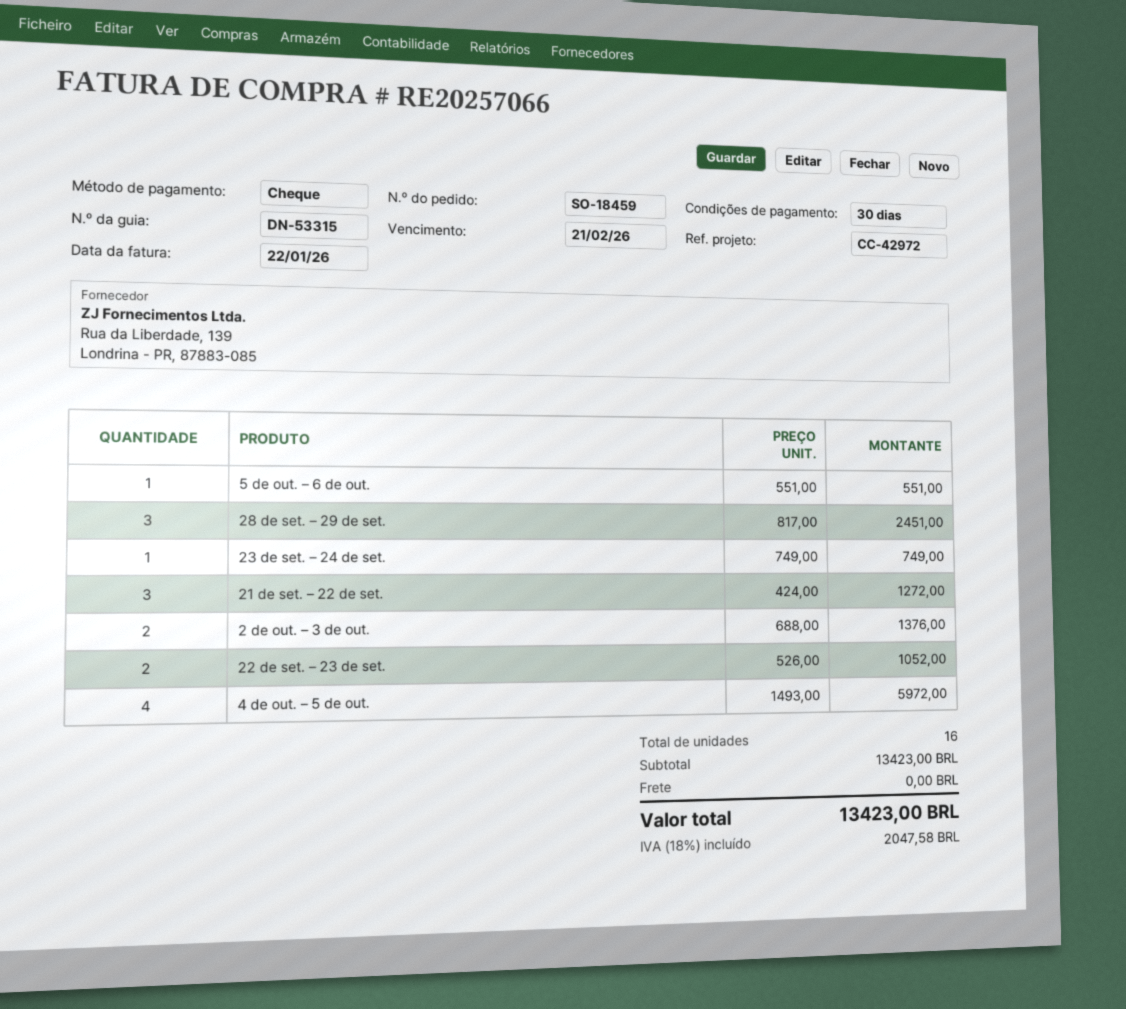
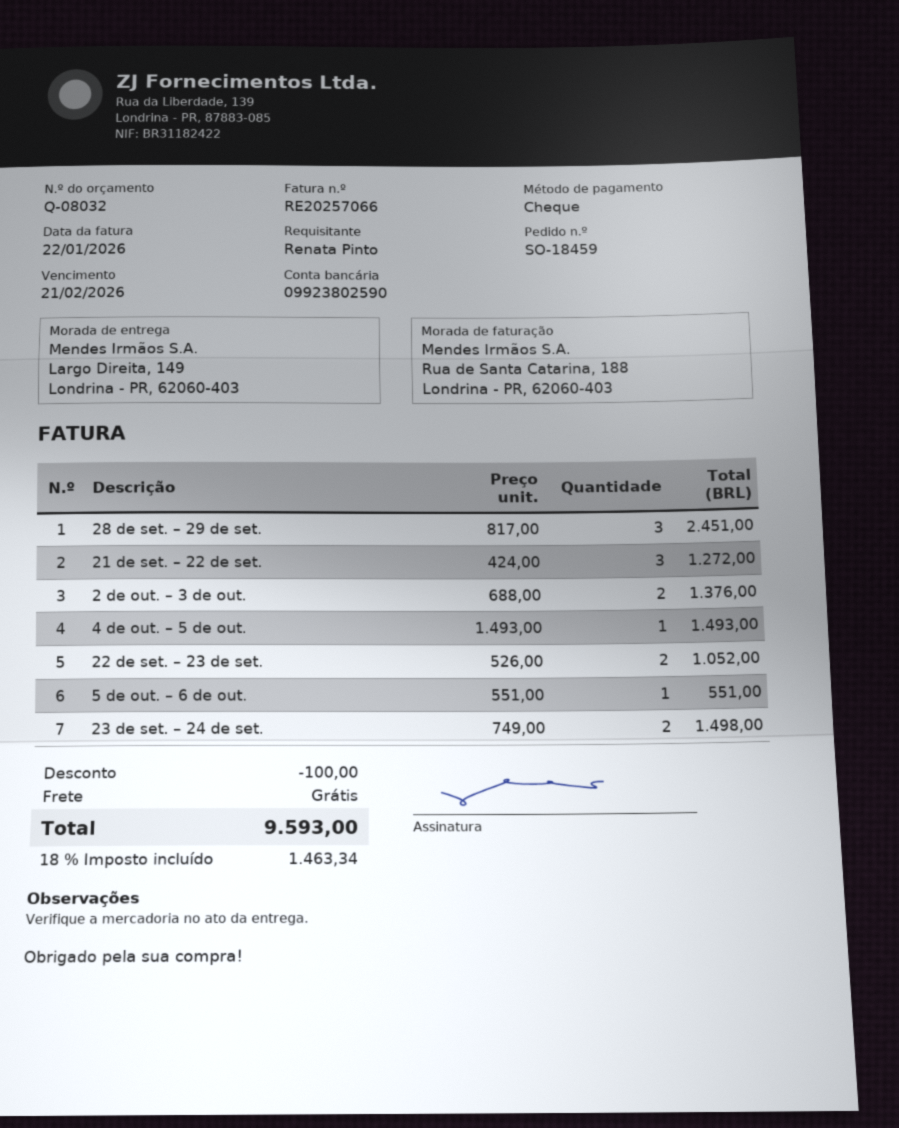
23 de set. – 24 de set.: 1 x 749.00 = 749.00 -> 2 x 749.00 = 1498.00
4 de out. – 5 de out.: 4 x 1493.00 = 5972.00 -> 1 x 1493.00 = 1493.00
discount: none -> 100.00
tax: 18% = 2047.58 -> 18% = 1463.34
total: 13423.00 -> 9593.00

